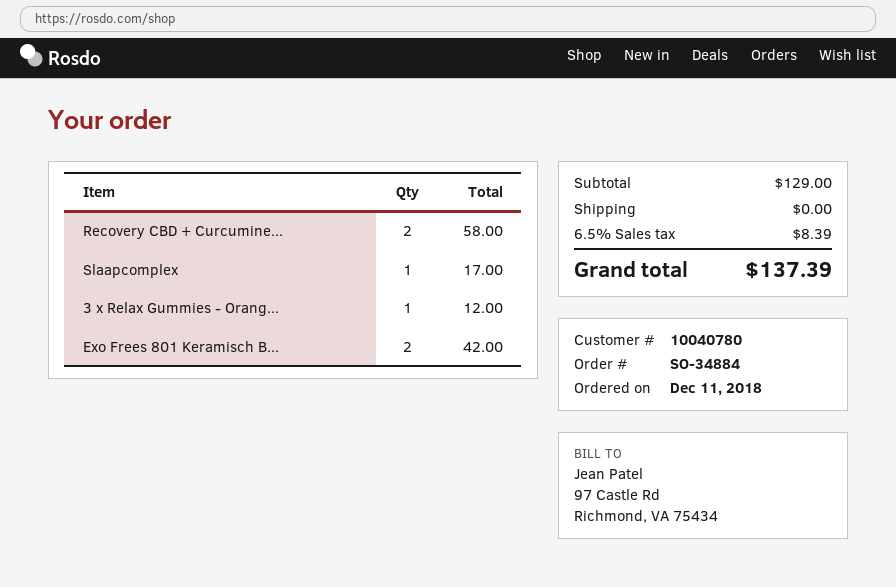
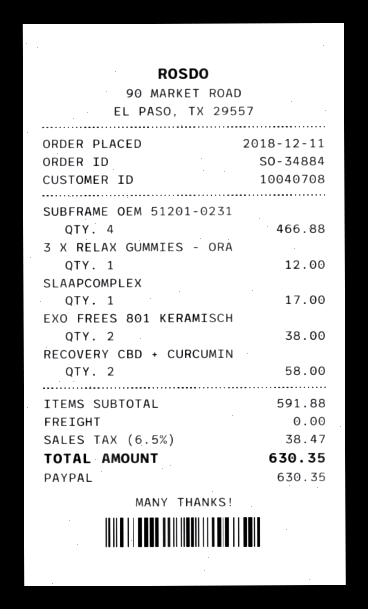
customer number: 10040780 -> 10040708
Exo Frees 801 Keramisch B...: 2 for 42.00 -> 2 for 38.00
SUBFRAME OEM 51201-0231: none -> 4 for 466.88
subtotal: 129.00 -> 591.88
tax: 6.5% = 8.39 -> 6.5% = 38.47
total: 137.39 -> 630.35

